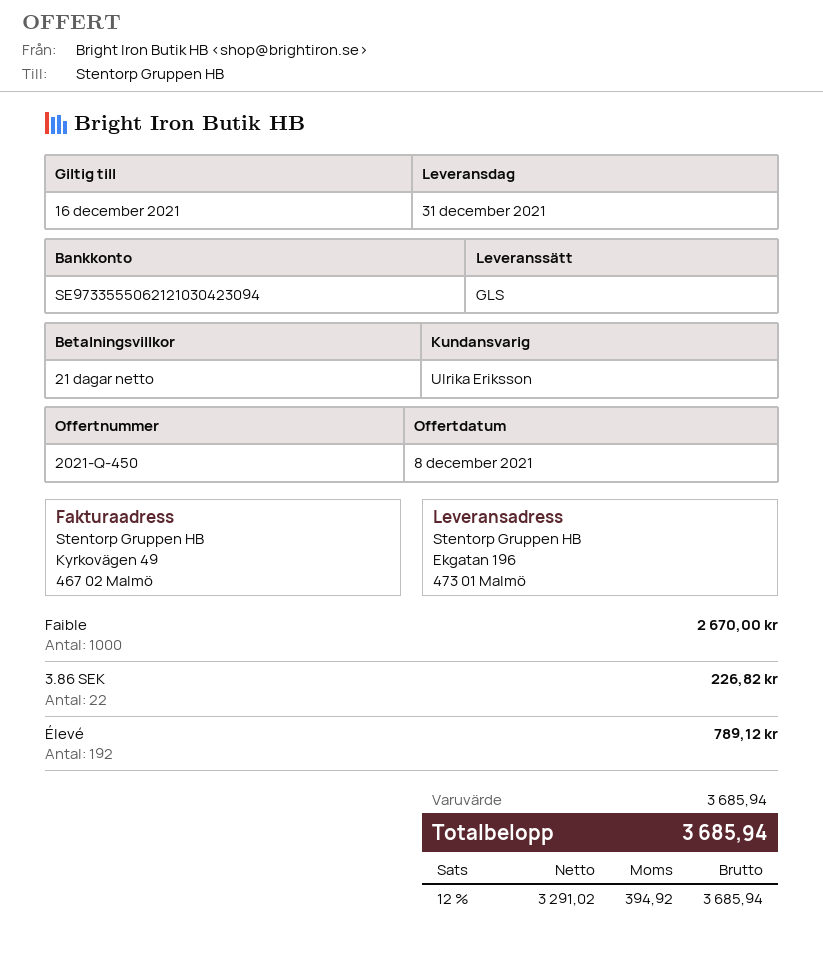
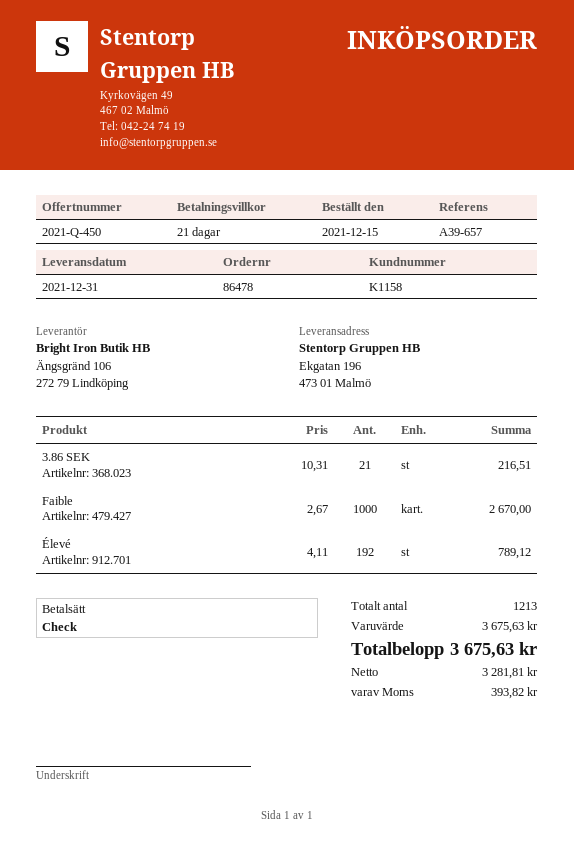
3.86 SEK: 22 for 226.82 -> 21 for 216.51
subtotal: 3685.94 -> 3675.63
net: 3291.02 -> 3281.81
tax: 394.92 -> 393.82
total: 3685.94 -> 3675.63

